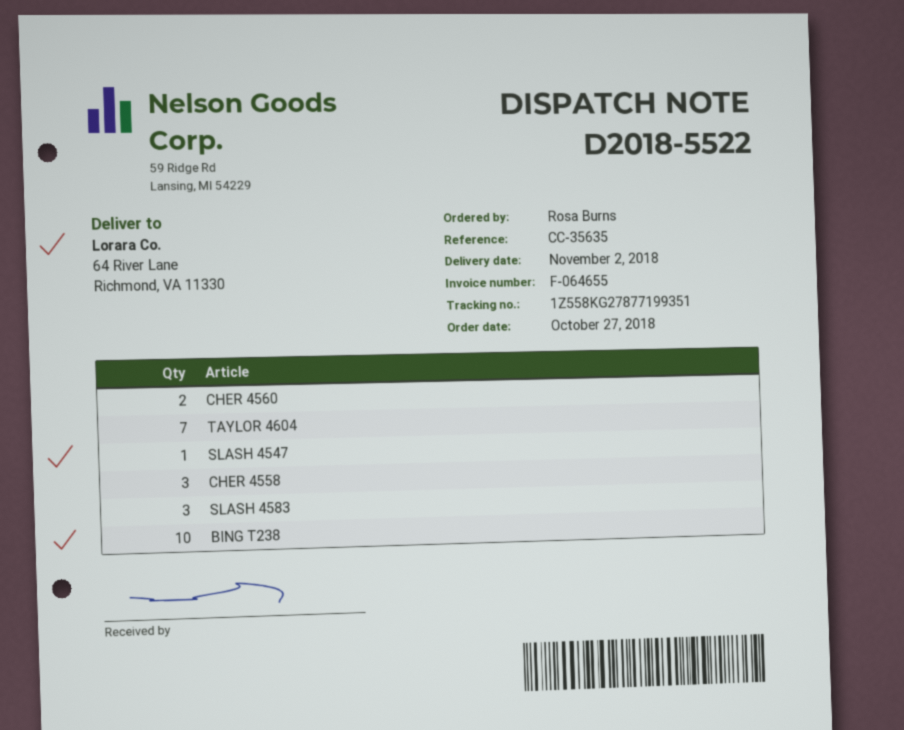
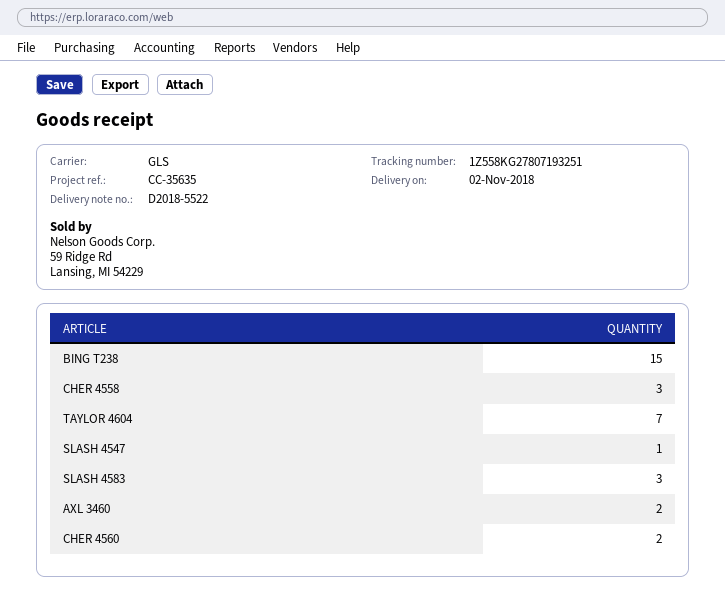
tracking number: 1Z558KG27877199351 -> 1Z558KG27807193251
BING T238: 10 -> 15
AXL 3460: none -> 2

